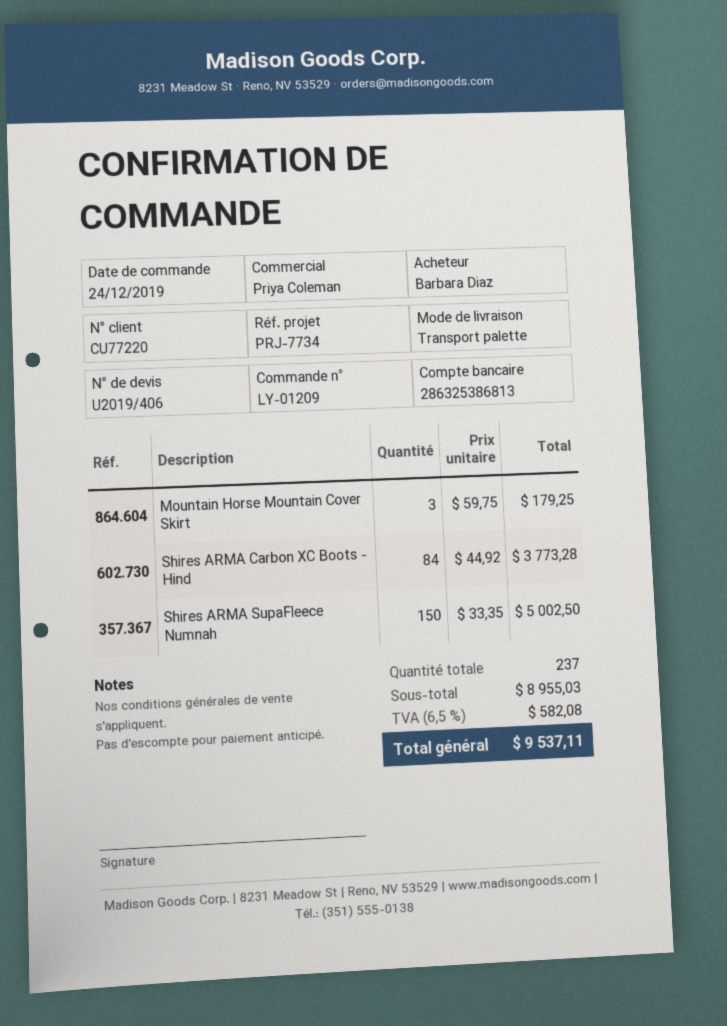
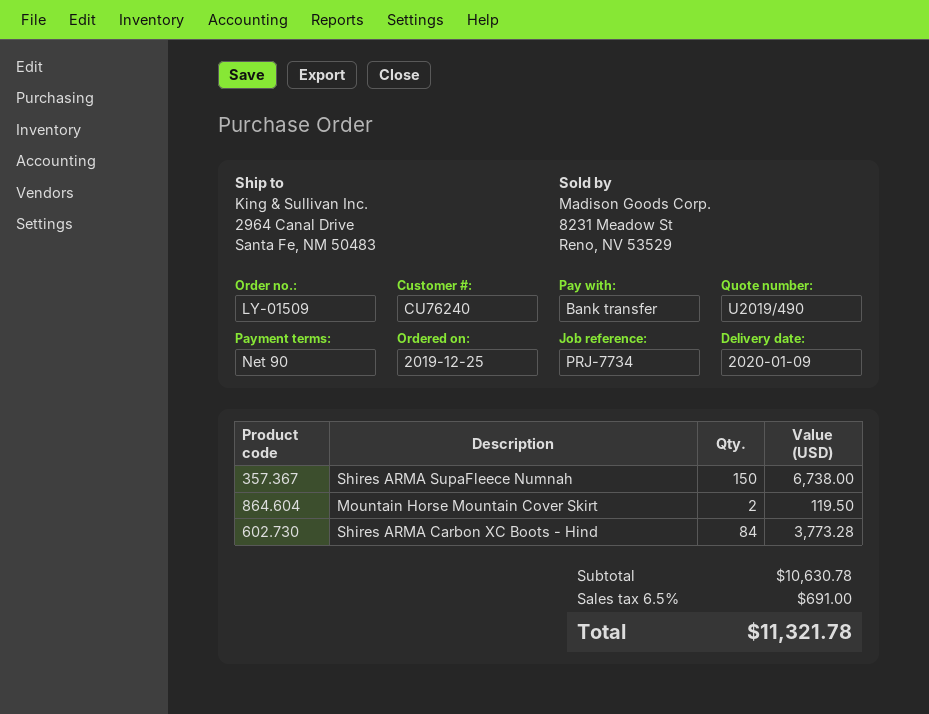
quote number: U2019/406 -> U2019/490
order number: LY-01209 -> LY-01509
order date: 2019-12-24 -> 2019-12-25
customer number: CU77220 -> CU76240
Mountain Horse Mountain Cover Skirt: 3 for 179.25 -> 2 for 119.50
Shires ARMA SupaFleece Numnah: 150 for 5002.50 -> 150 for 6738.00
subtotal: 8955.03 -> 10630.78
tax: 6.5% = 582.08 -> 6.5% = 691.00
total: 9537.11 -> 11321.78

